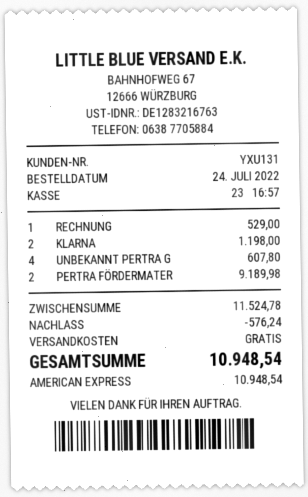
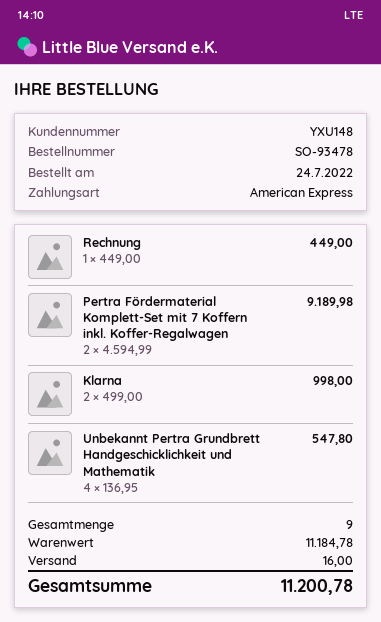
customer number: YXU131 -> YXU148
RECHNUNG: 1 for 529.00 -> 1 for 449.00
KLARNA: 2 for 1198.00 -> 2 for 998.00
UNBEKANNT PERTRA G: 4 for 607.80 -> 4 for 547.80
subtotal: 11524.78 -> 11184.78
discount: 576.24 -> none
shipping: 0.00 -> 16.00
total: 10948.54 -> 11200.78

